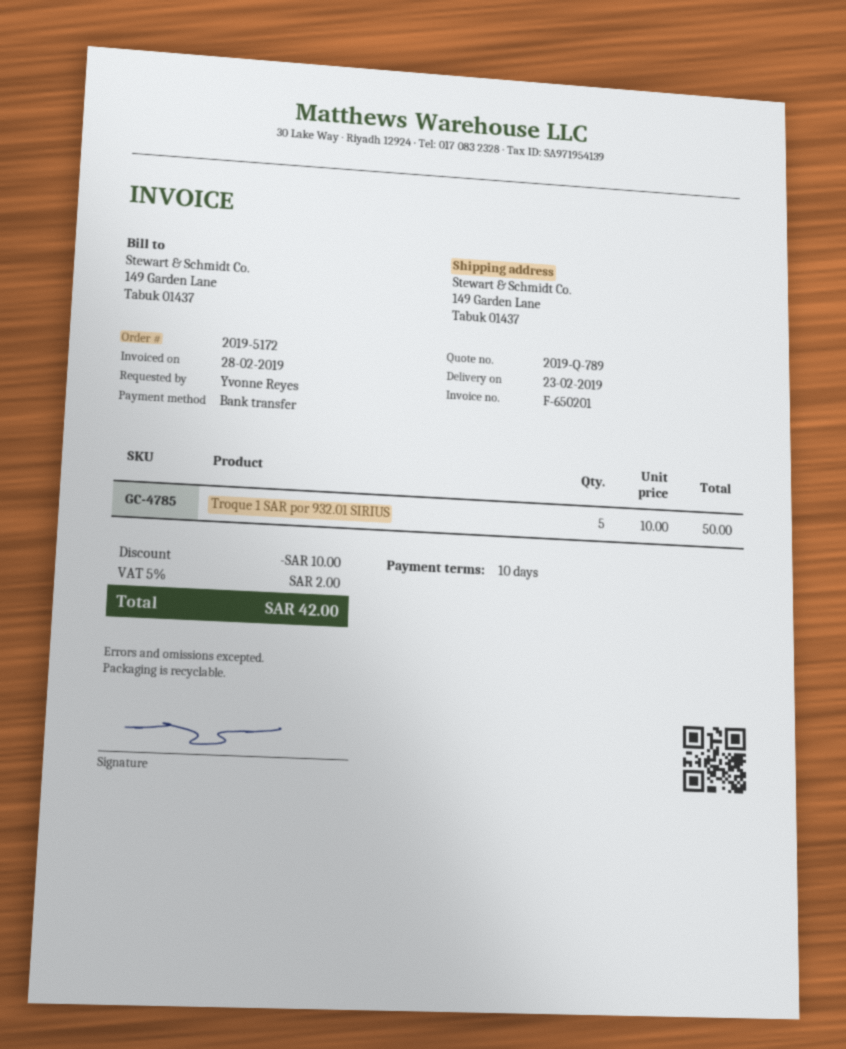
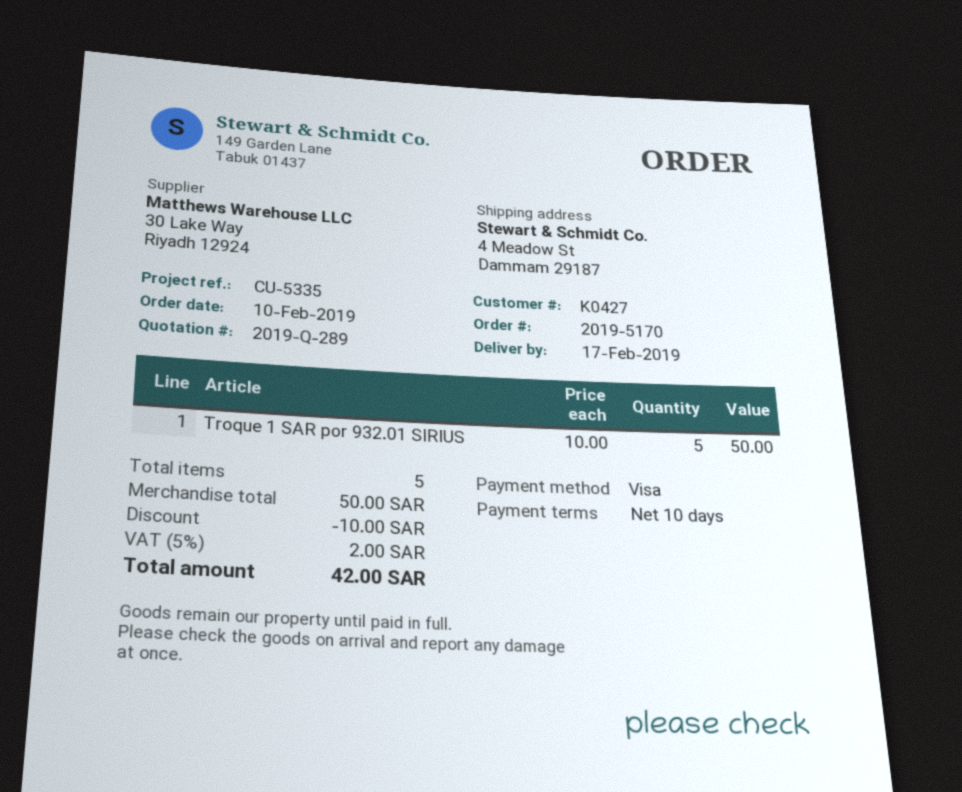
quote number: 2019-Q-789 -> 2019-Q-289
order number: 2019-5172 -> 2019-5170
delivery date: 2019-02-23 -> 2019-02-17
payment method: bank transfer -> Visa
ship to: 149 Garden Lane, Tabuk 01437 -> 4 Meadow St, Dammam 29187

